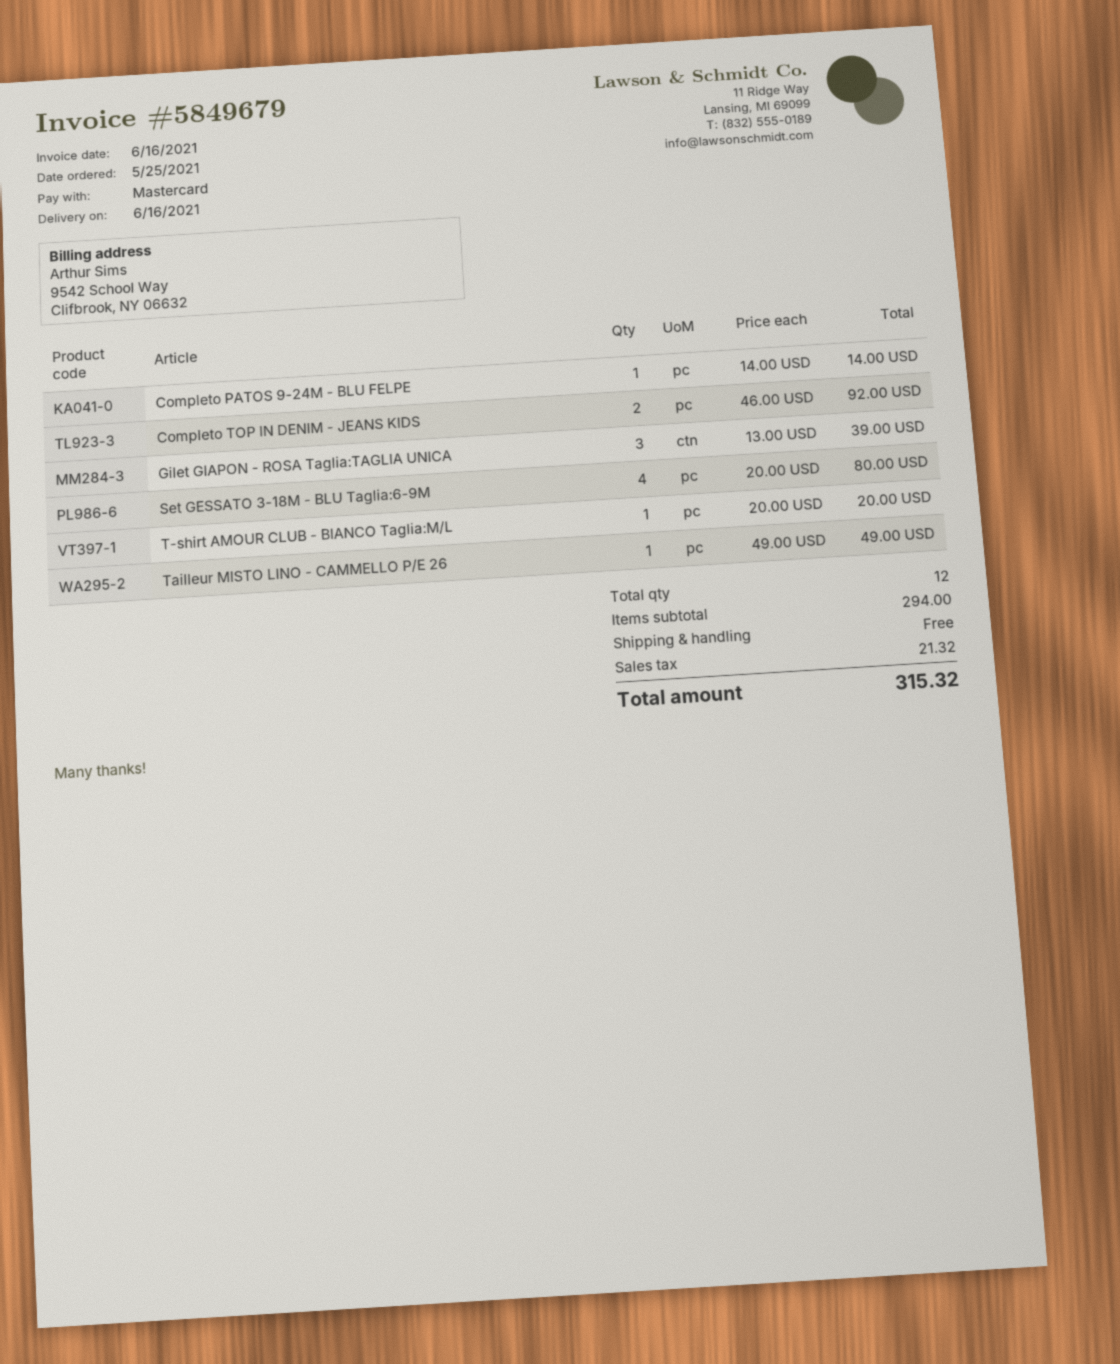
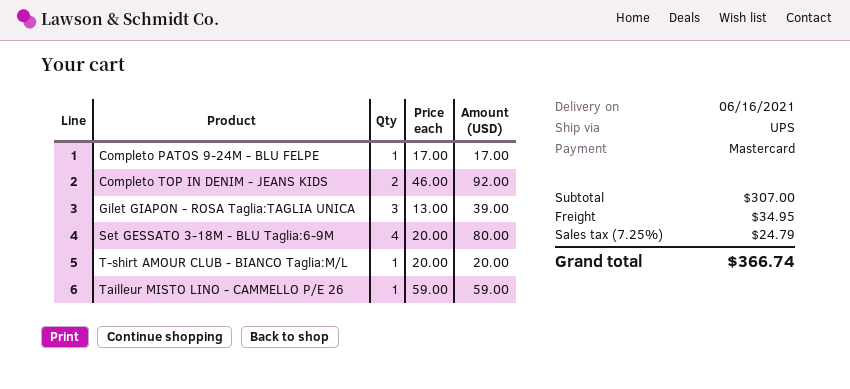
Completo PATOS 9-24M - BLU FELPE: 1 x 14.00 = 14.00 -> 1 x 17.00 = 17.00
Tailleur MISTO LINO - CAMMELLO P/E 26: 1 x 49.00 = 49.00 -> 1 x 59.00 = 59.00
subtotal: 294.00 -> 307.00
shipping: 0.00 -> 34.95
tax: 21.32 -> 24.79
total: 315.32 -> 366.74

